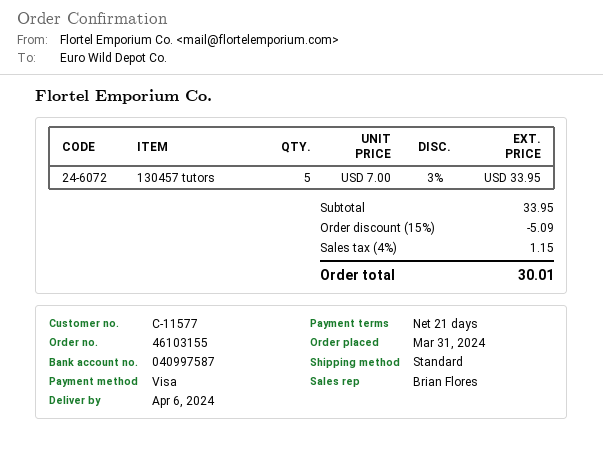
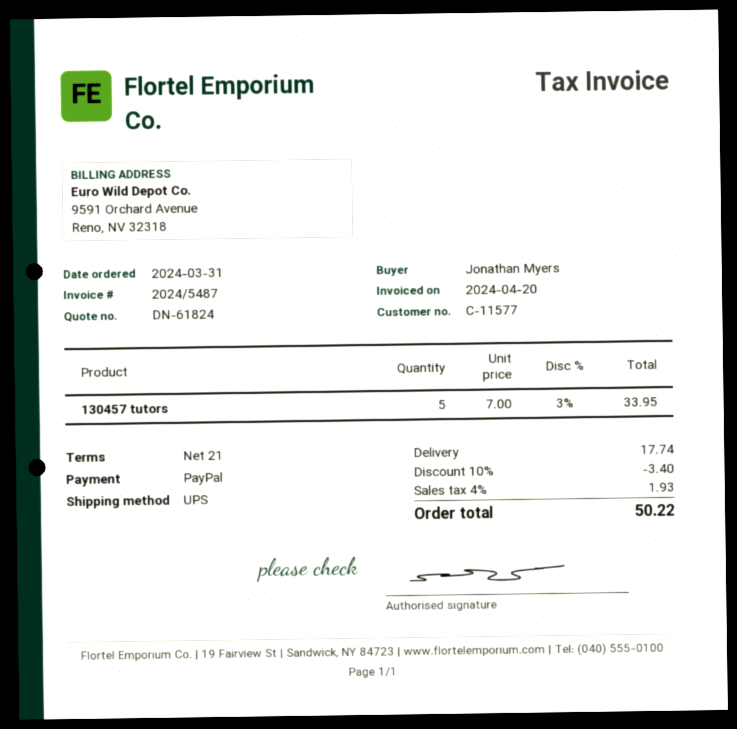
payment method: Visa -> PayPal
shipping method: standard -> UPS
discount: 15% = 5.09 -> 10% = 3.40
shipping: none -> 17.74
tax: 4% = 1.15 -> 4% = 1.93
total: 30.01 -> 50.22

